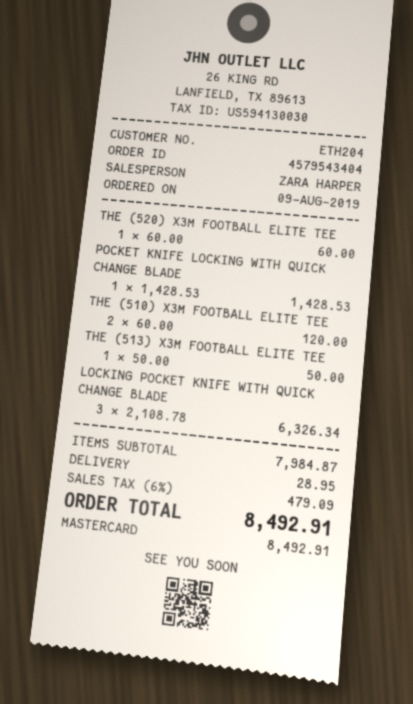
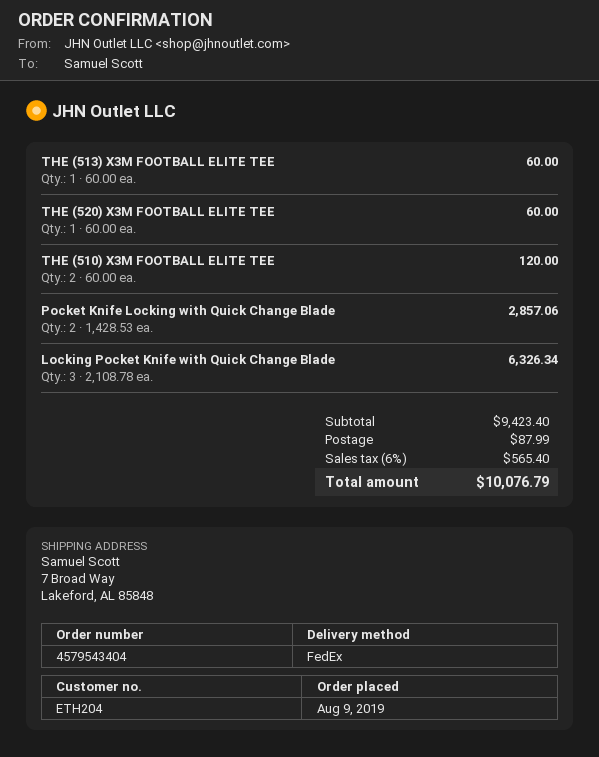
POCKET KNIFE LOCKING WITH QUICK CHANGE BLADE: 1 x 1428.53 = 1428.53 -> 2 x 1428.53 = 2857.06
THE (513) X3M FOOTBALL ELITE TEE: 1 x 50.00 = 50.00 -> 1 x 60.00 = 60.00
subtotal: 7984.87 -> 9423.40
shipping: 28.95 -> 87.99
tax: 6% = 479.09 -> 6% = 565.40
total: 8492.91 -> 10076.79

